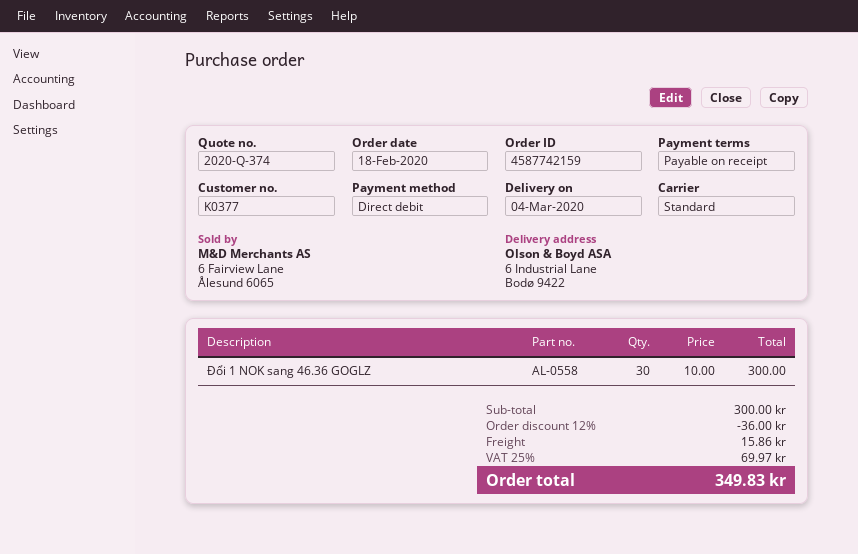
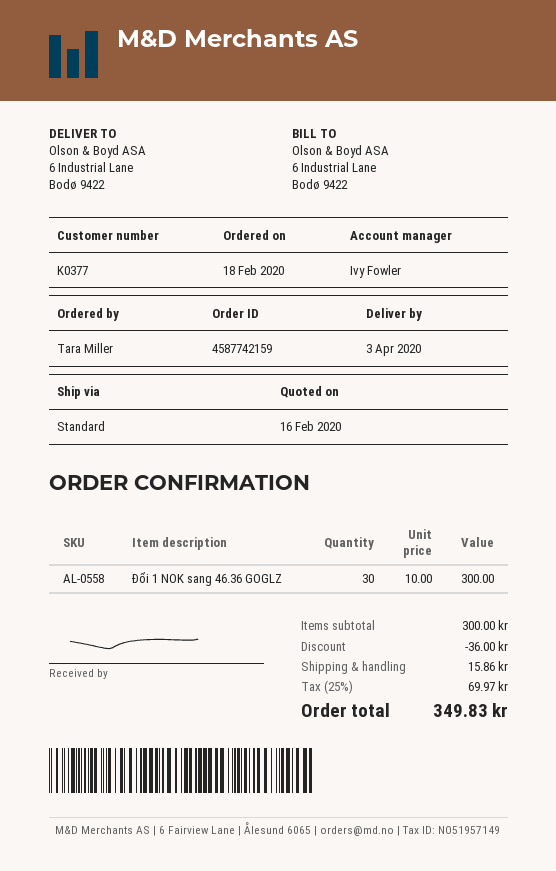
delivery date: 2020-03-04 -> 2020-04-03

